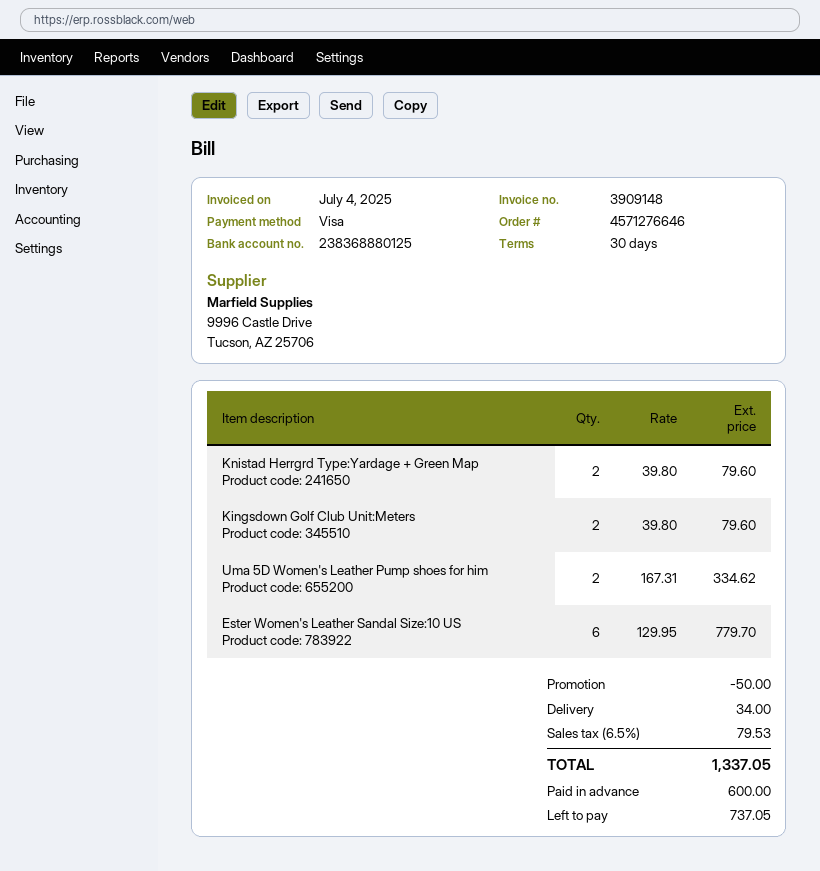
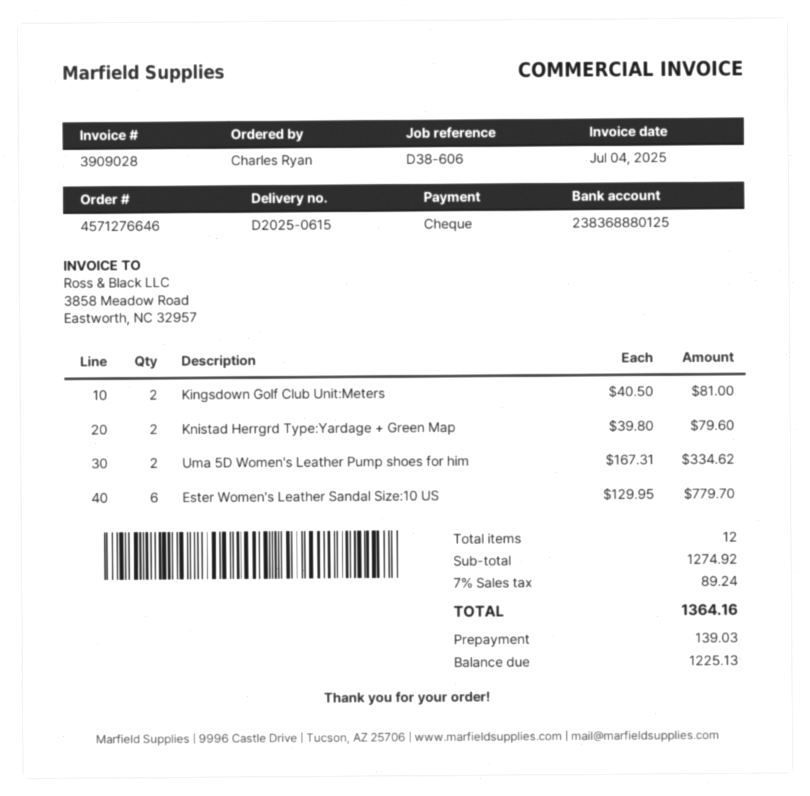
invoice number: 3909148 -> 3909028
payment method: Visa -> cheque
Kingsdown Golf Club Unit:Meters: 2 x 39.80 = 79.60 -> 2 x 40.50 = 81.00
discount: 50.00 -> none
shipping: 34.00 -> none
tax: 6.5% = 79.53 -> 7% = 89.24
total: 1337.05 -> 1364.16
deposit: 600.00 -> 139.03
balance: 737.05 -> 1225.13

